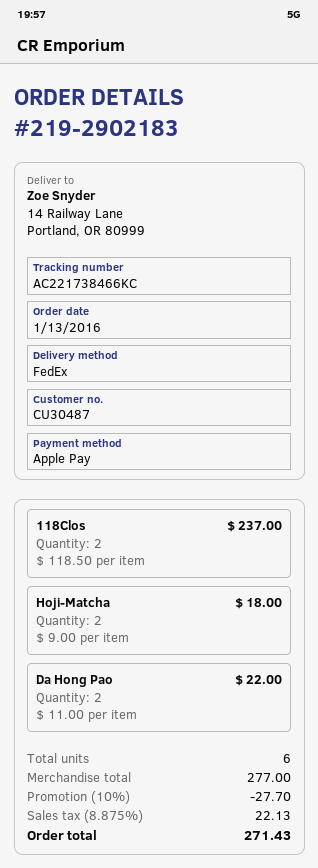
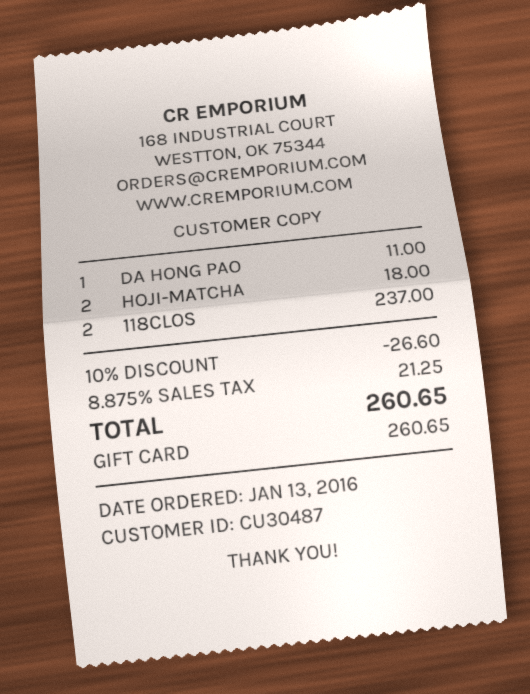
payment method: Apple Pay -> gift card
Da Hong Pao: 2 for 22.00 -> 1 for 11.00
discount: 10% = 27.70 -> 10% = 26.60
tax: 8.875% = 22.13 -> 8.875% = 21.25
total: 271.43 -> 260.65

